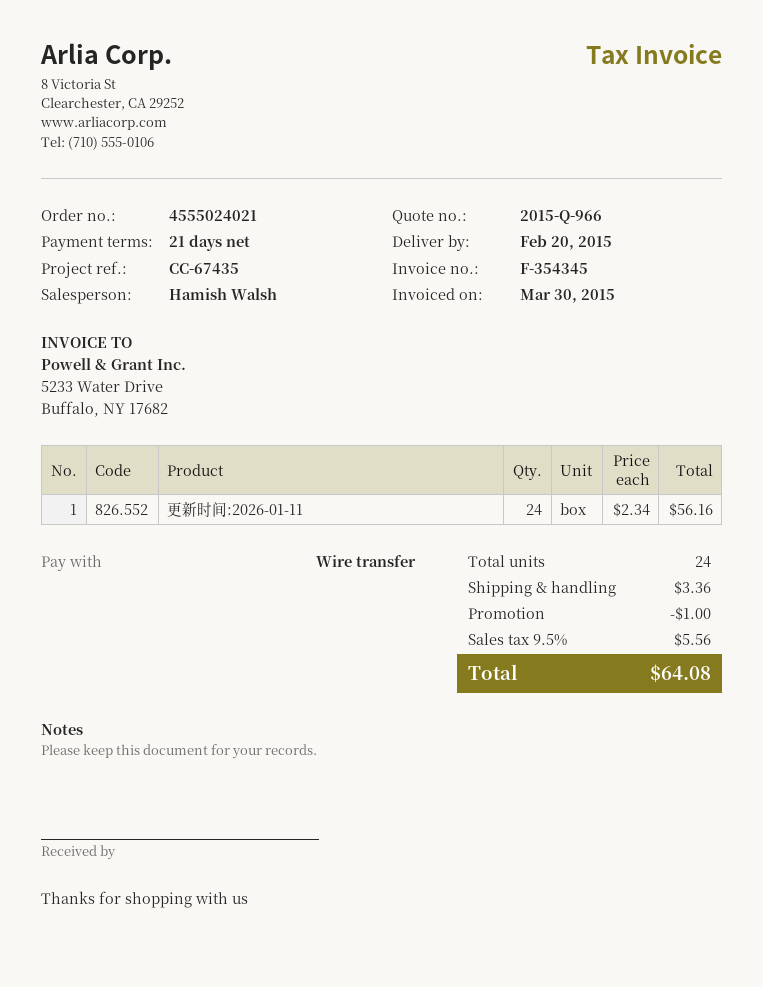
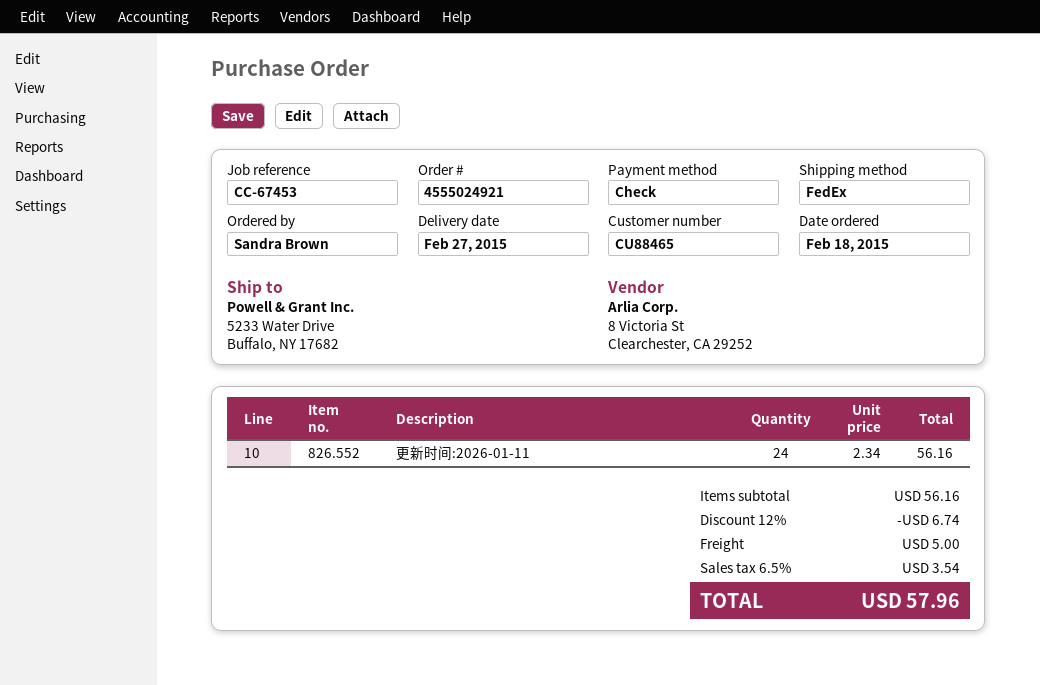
order number: 4555024021 -> 4555024921
delivery date: 2015-02-20 -> 2015-02-27
reference: CC-67435 -> CC-67453
payment method: bank transfer -> cheque
discount: 1.00 -> 6.74
shipping: 3.36 -> 5.00
tax: 9.5% = 5.56 -> 6.5% = 3.54
total: 64.08 -> 57.96

